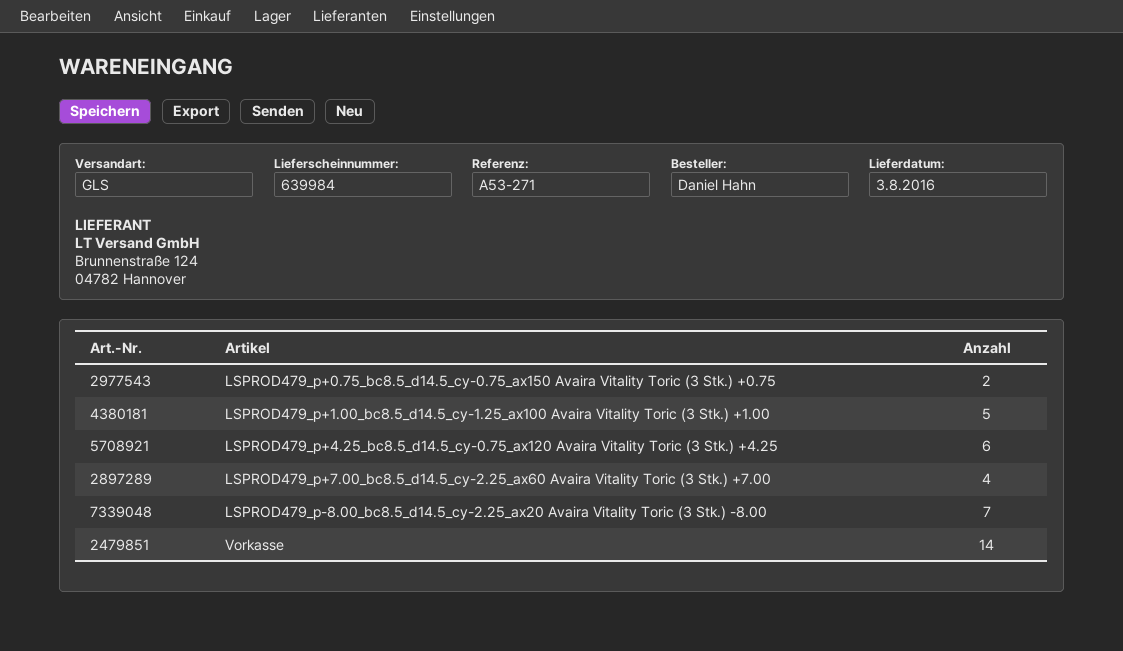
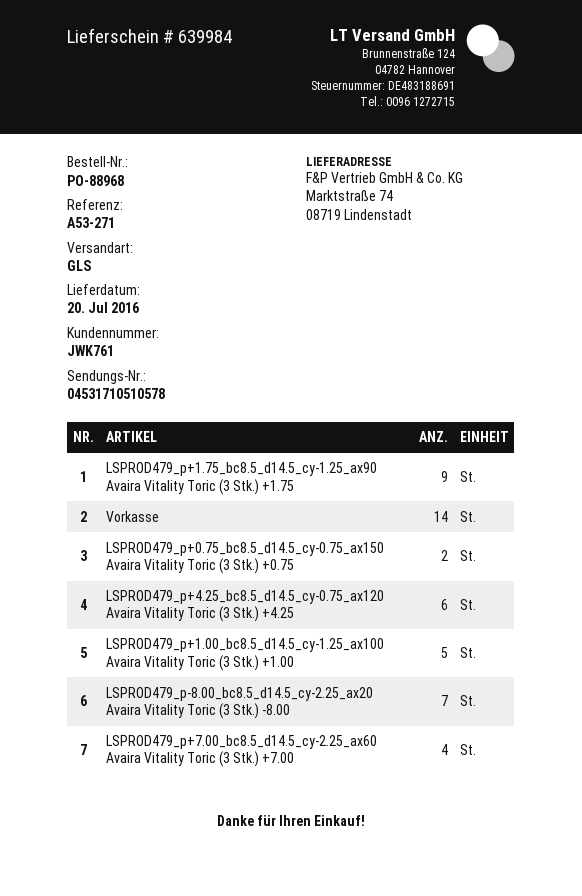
delivery date: 2016-08-03 -> 2016-07-20
LSPROD479_p+1.75_bc8.5_d14.5_cy-1.25_ax90 Avaira Vitality Toric (3 Stk.) +1.75: none -> 9

